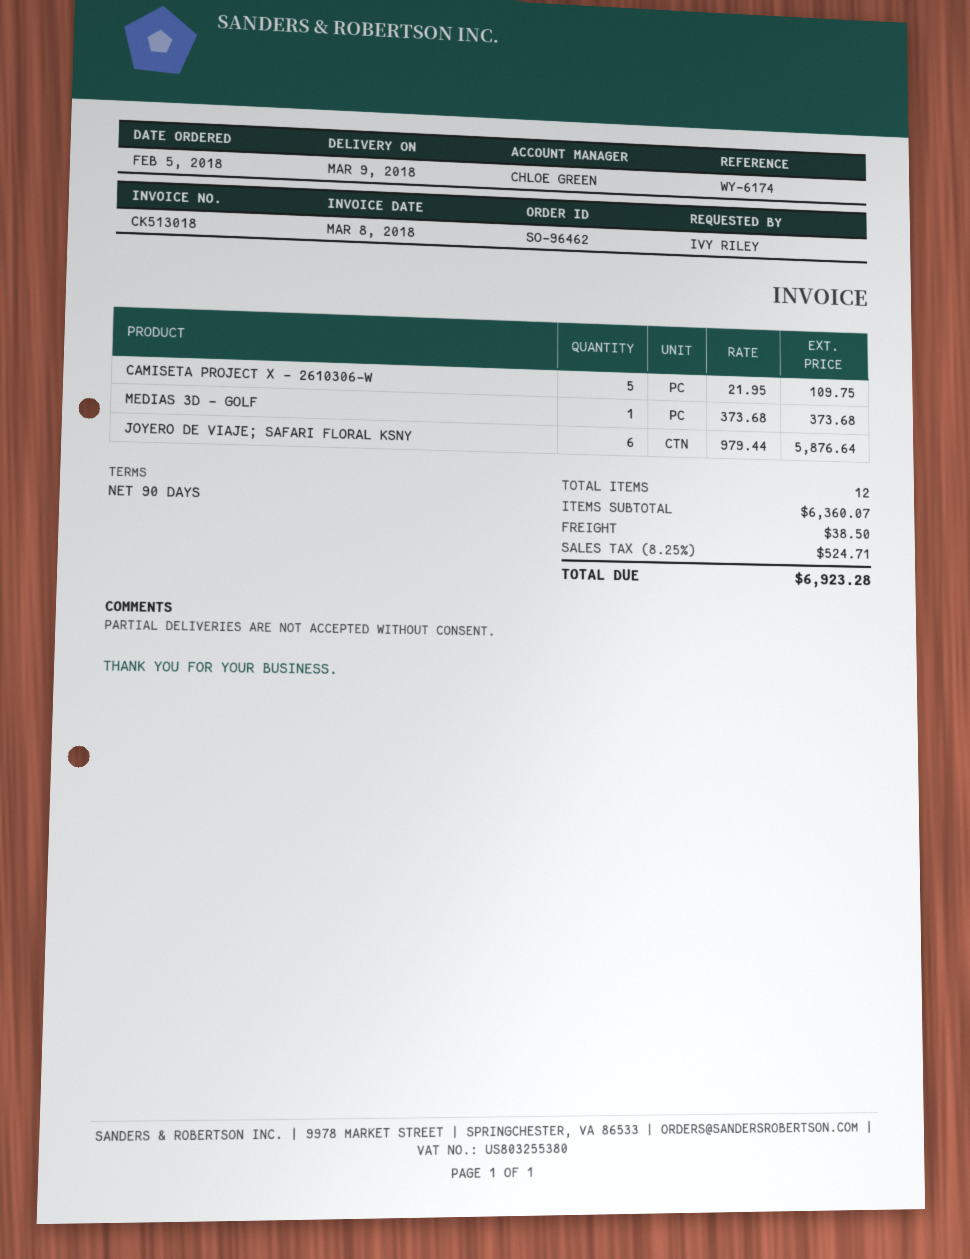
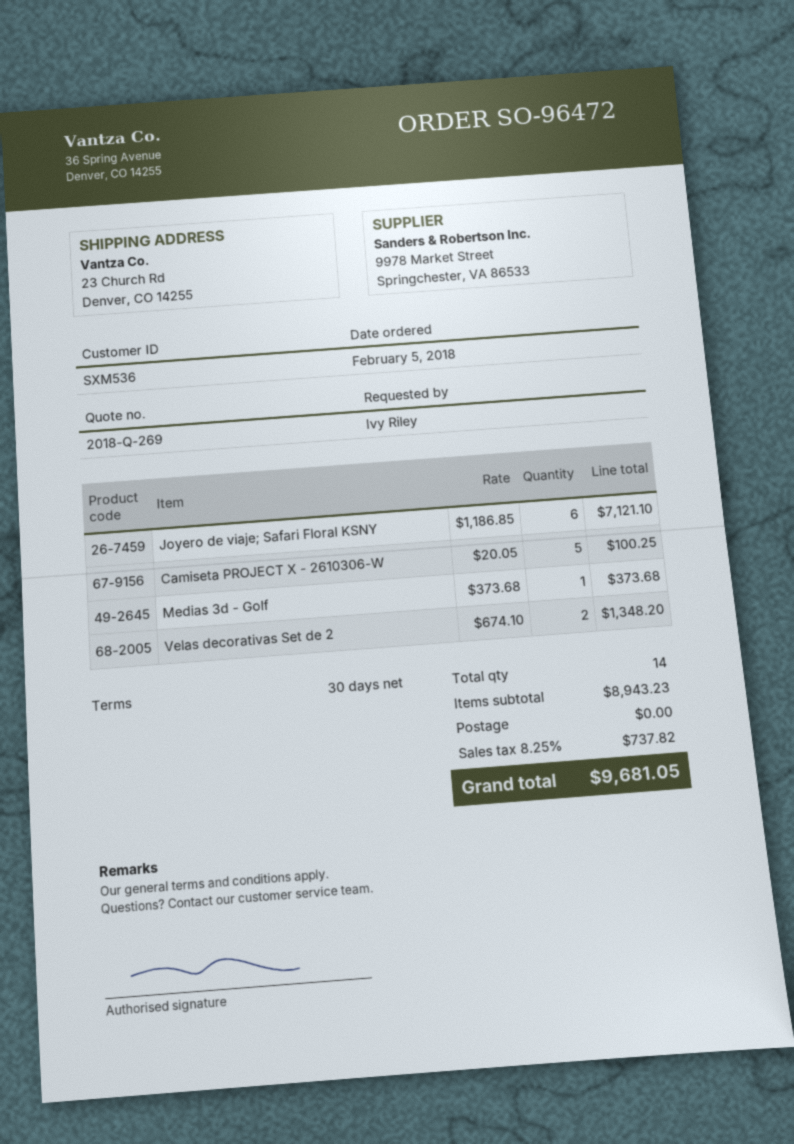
order number: SO-96462 -> SO-96472
payment terms: 90 days -> 30 days
CAMISETA PROJECT X - 2610306-W: 5 x 21.95 = 109.75 -> 5 x 20.05 = 100.25
JOYERO DE VIAJE; SAFARI FLORAL KSNY: 6 x 979.44 = 5876.64 -> 6 x 1186.85 = 7121.10
Velas decorativas Set de 2: none -> 2 x 674.10 = 1348.20
total quantity: 12 -> 14
subtotal: 6360.07 -> 8943.23
shipping: 38.50 -> 0.00
tax: 8.25% = 524.71 -> 8.25% = 737.82
total: 6923.28 -> 9681.05

